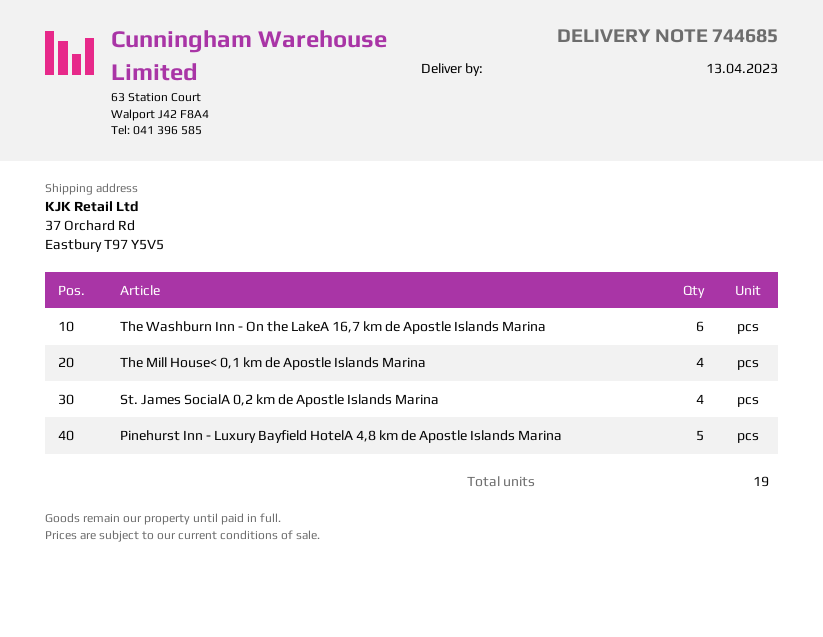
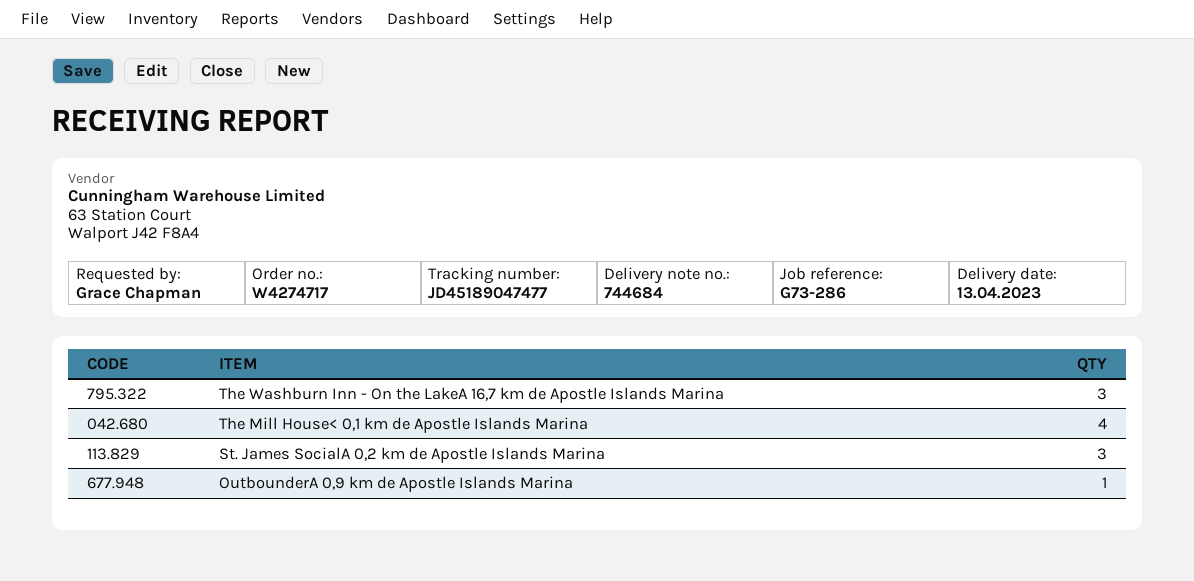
delivery note number: 744685 -> 744684
The Washburn Inn - On the LakeA 16,7 km de Apostle Islands Marina: 6 -> 3
St. James SocialA 0,2 km de Apostle Islands Marina: 4 -> 3
Pinehurst Inn - Luxury Bayfield HotelA 4,8 km de Apostle Islands Marina: 5 -> none
OutbounderA 0,9 km de Apostle Islands Marina: none -> 1

